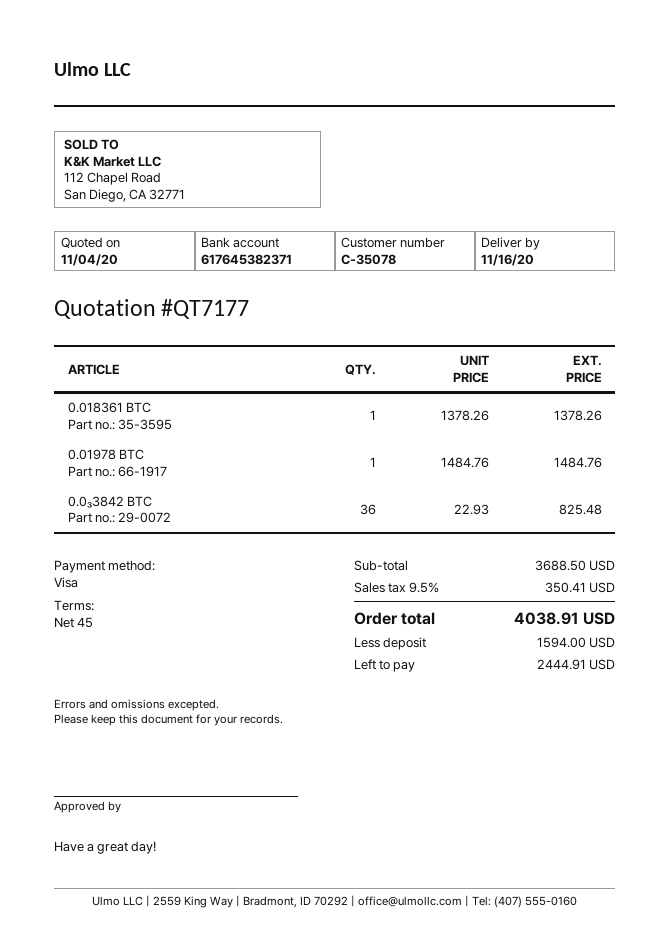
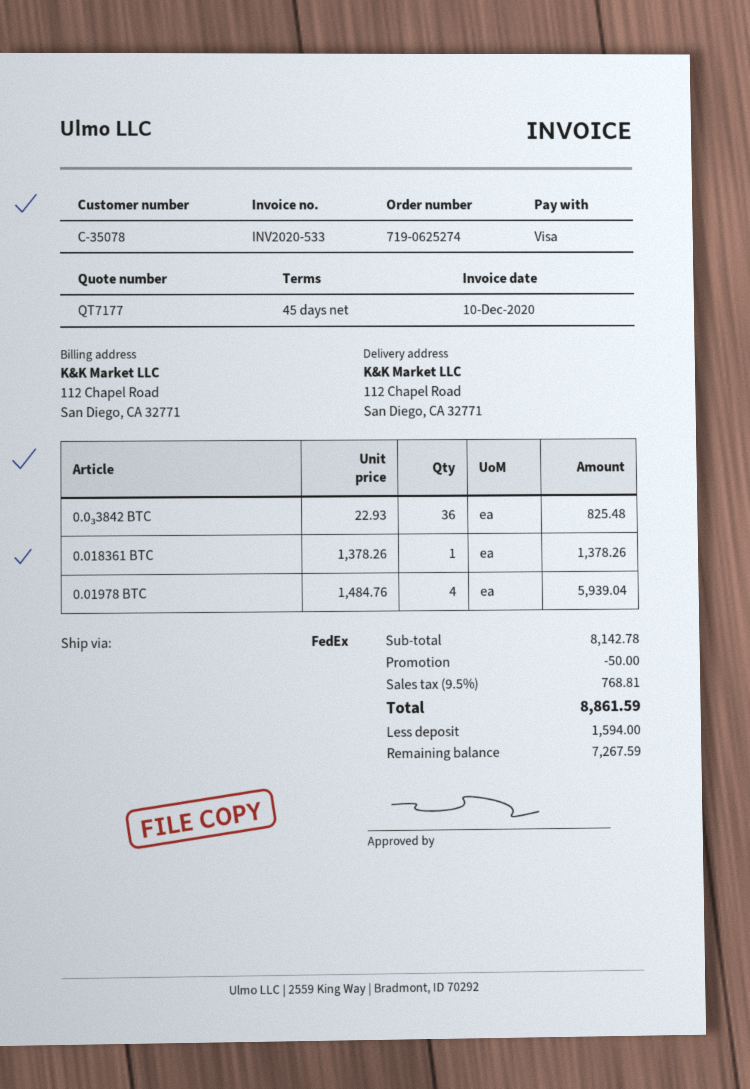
0.01978 BTC: 1 x 1484.76 = 1484.76 -> 4 x 1484.76 = 5939.04
subtotal: 3688.50 -> 8142.78
discount: none -> 50.00
tax: 9.5% = 350.41 -> 9.5% = 768.81
total: 4038.91 -> 8861.59
balance: 2444.91 -> 7267.59

